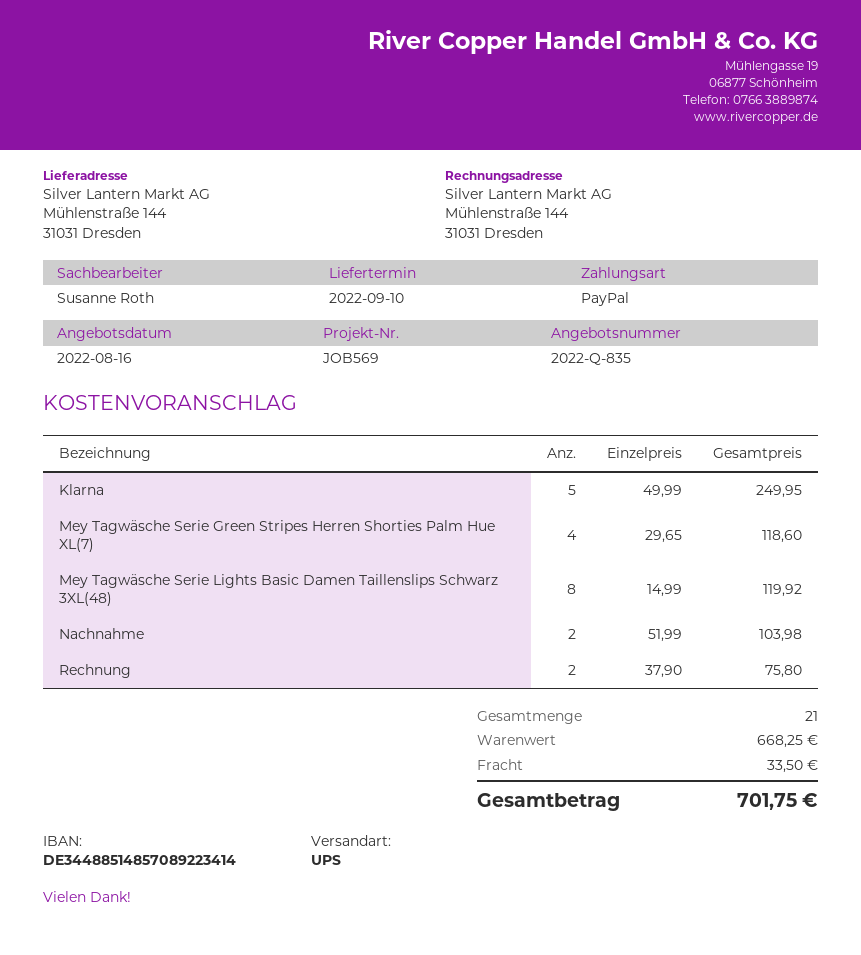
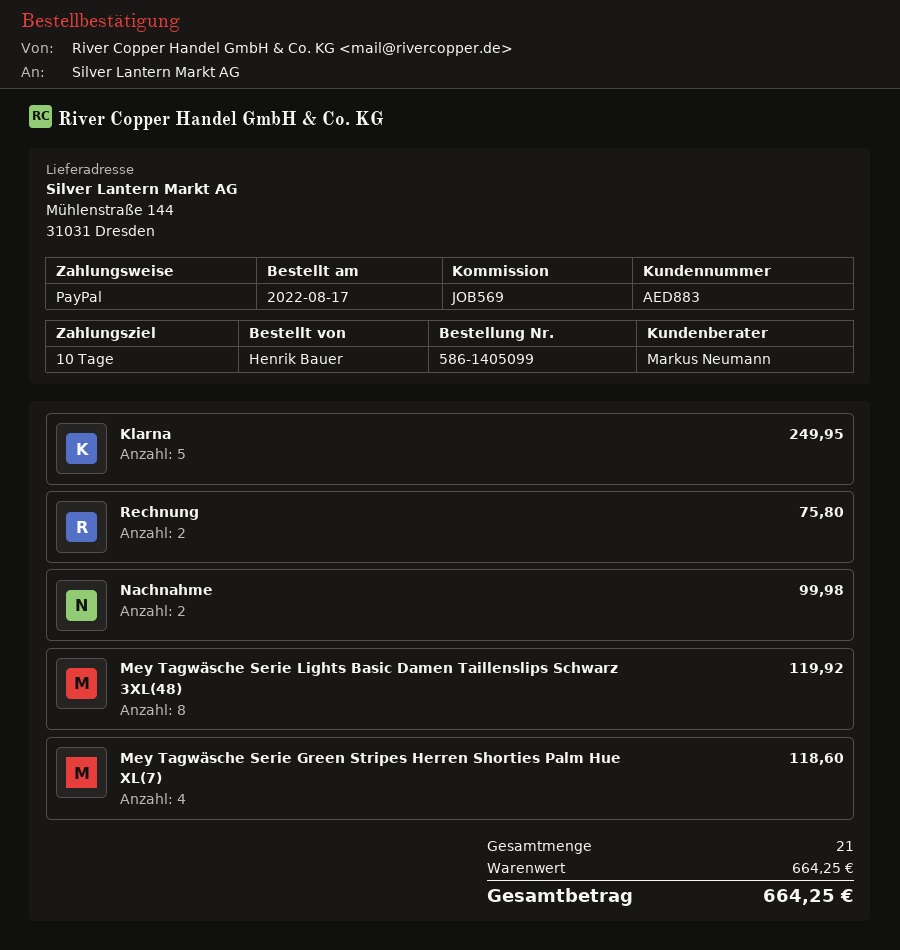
sales rep: Susanne Roth -> Markus Neumann
Nachnahme: 2 for 103.98 -> 2 for 99.98
subtotal: 668.25 -> 664.25
shipping: 33.50 -> none
total: 701.75 -> 664.25

